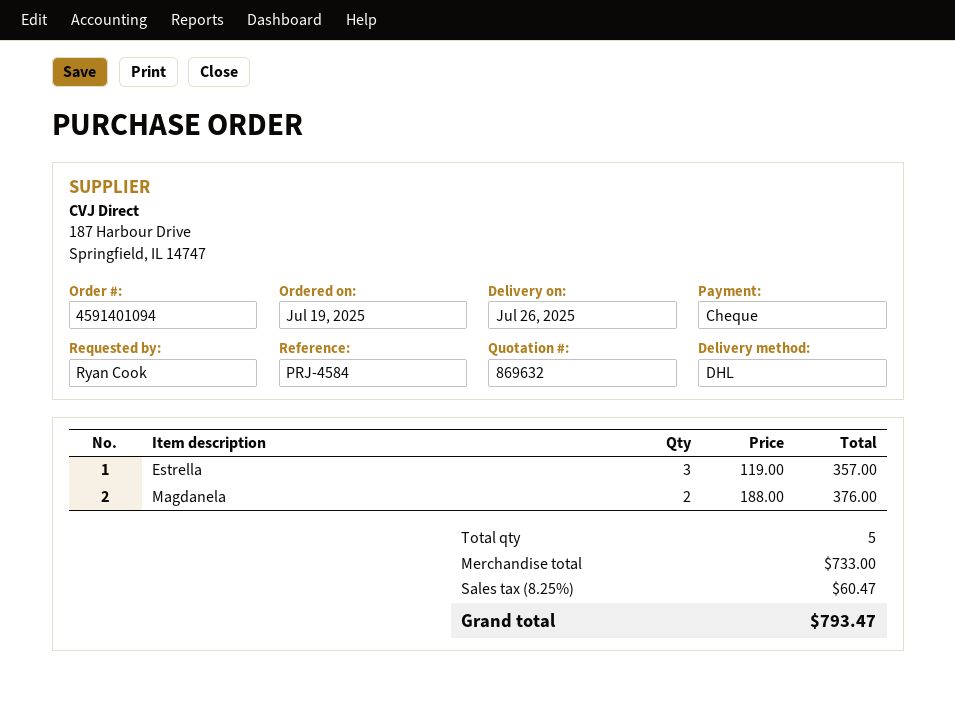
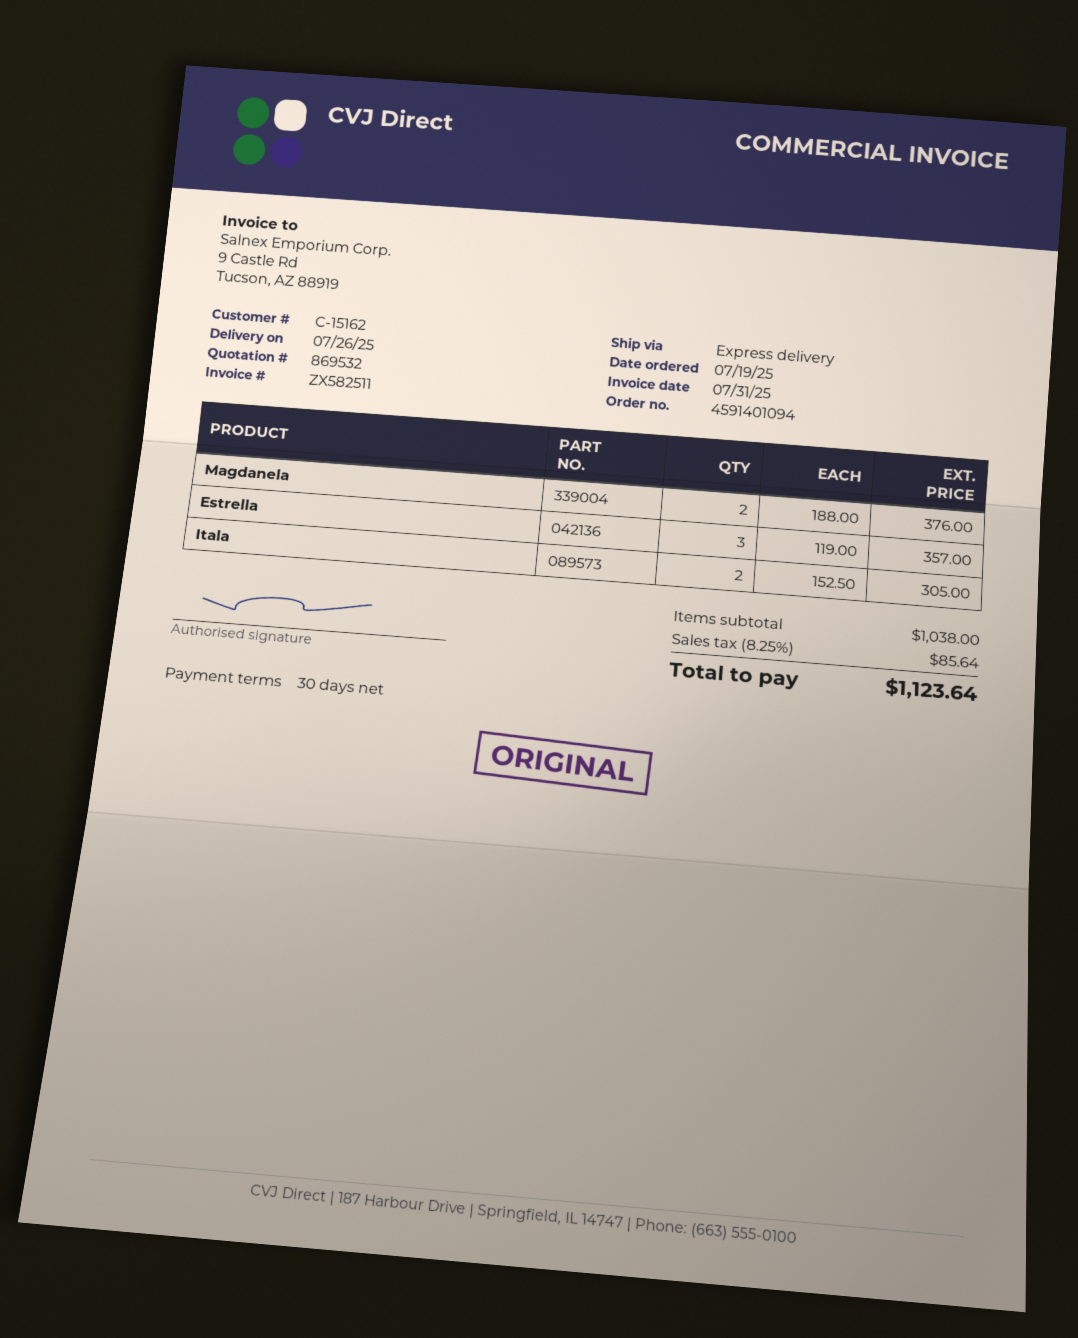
quote number: 869632 -> 869532
shipping method: DHL -> express
Itala: none -> 2 x 152.50 = 305.00
subtotal: 733.00 -> 1038.00
tax: 8.25% = 60.47 -> 8.25% = 85.64
total: 793.47 -> 1123.64

